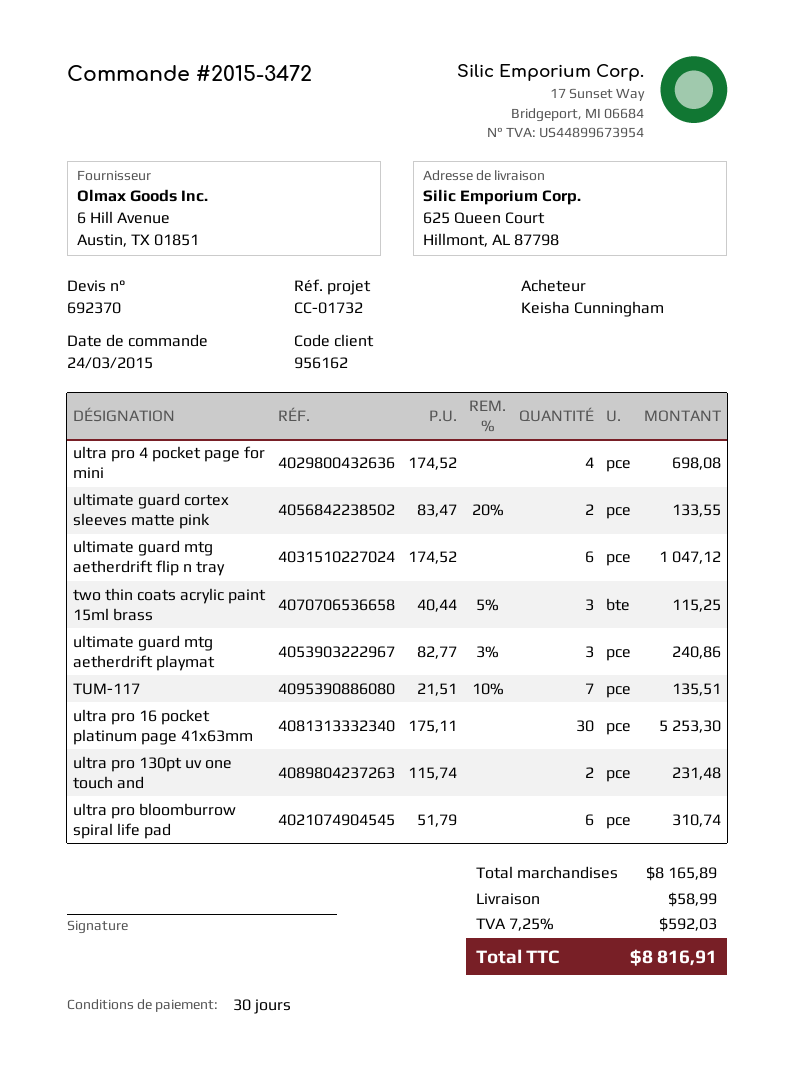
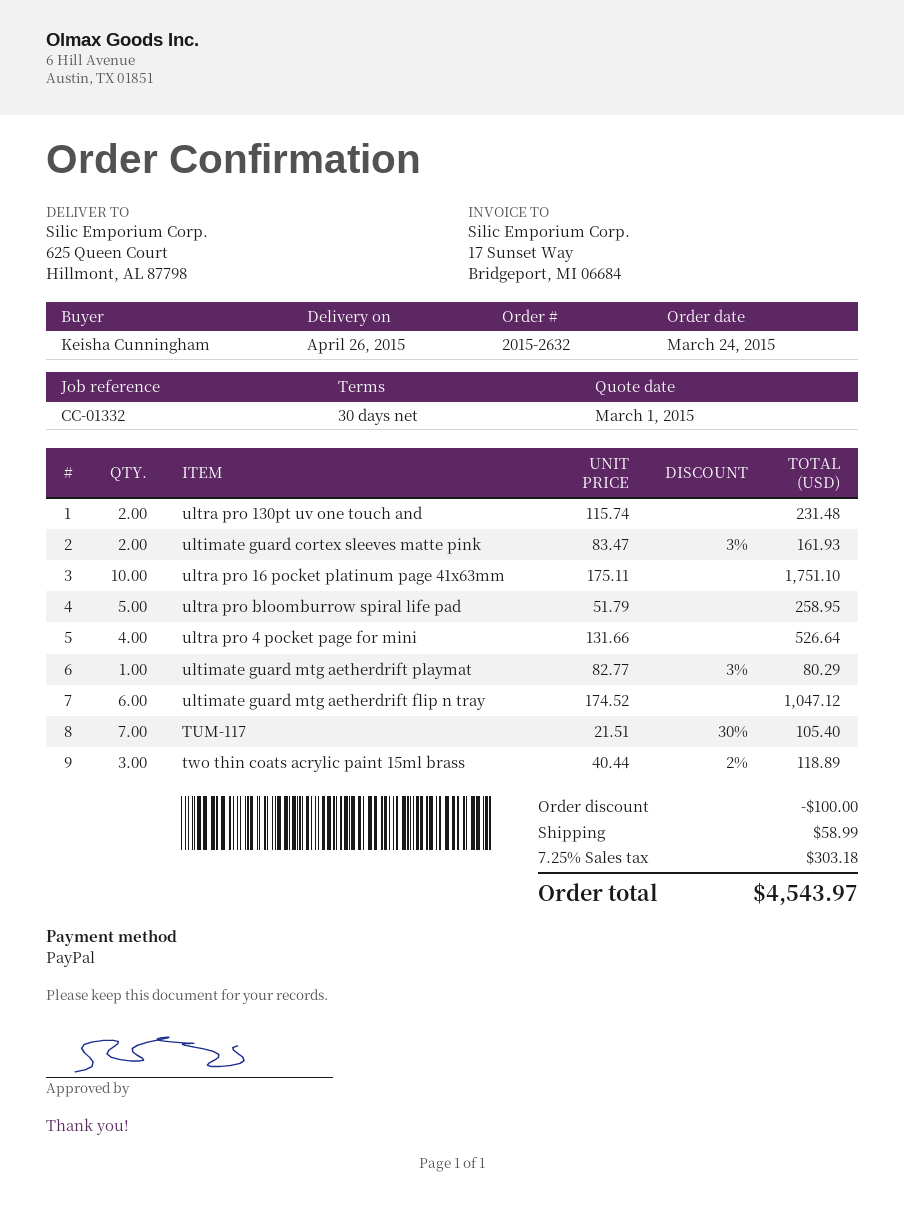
order number: 2015-3472 -> 2015-2632
reference: CC-01732 -> CC-01332
ultra pro 4 pocket page for mini: 4 x 174.52 = 698.08 -> 4 x 131.66 = 526.64
ultimate guard cortex sleeves matte pink: 2 x 83.47 - 20% = 133.55 -> 2 x 83.47 - 3% = 161.93
two thin coats acrylic paint 15ml brass: 3 x 40.44 - 5% = 115.25 -> 3 x 40.44 - 2% = 118.89
ultimate guard mtg aetherdrift playmat: 3 x 82.77 - 3% = 240.86 -> 1 x 82.77 - 3% = 80.29
TUM-117: 7 x 21.51 - 10% = 135.51 -> 7 x 21.51 - 30% = 105.40
ultra pro 16 pocket platinum page 41x63mm: 30 x 175.11 = 5253.30 -> 10 x 175.11 = 1751.10
ultra pro bloomburrow spiral life pad: 6 x 51.79 = 310.74 -> 5 x 51.79 = 258.95
discount: none -> 100.00
tax: 7.25% = 592.03 -> 7.25% = 303.18
total: 8816.91 -> 4543.97

